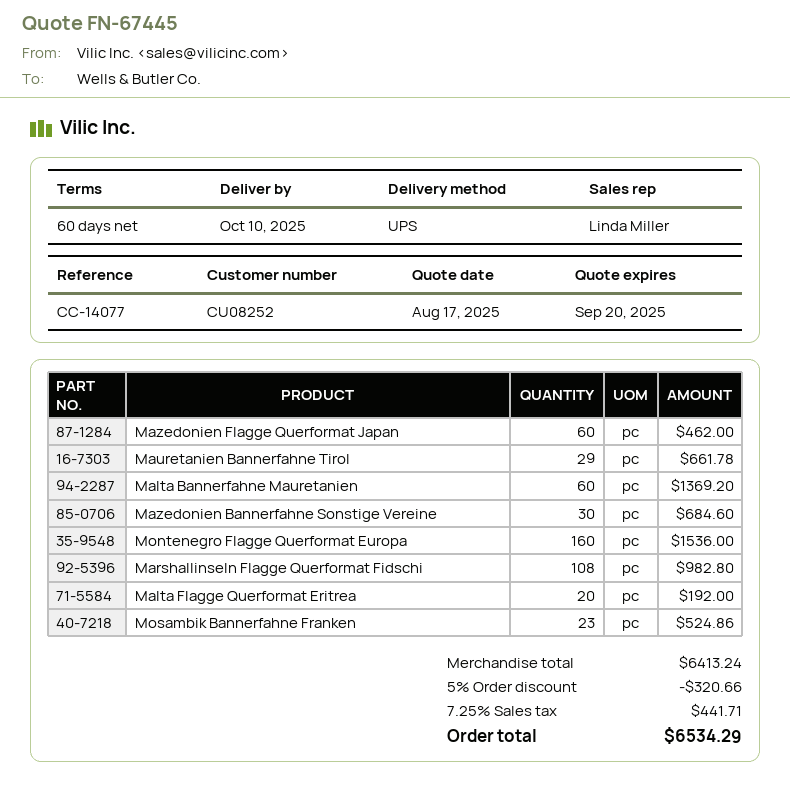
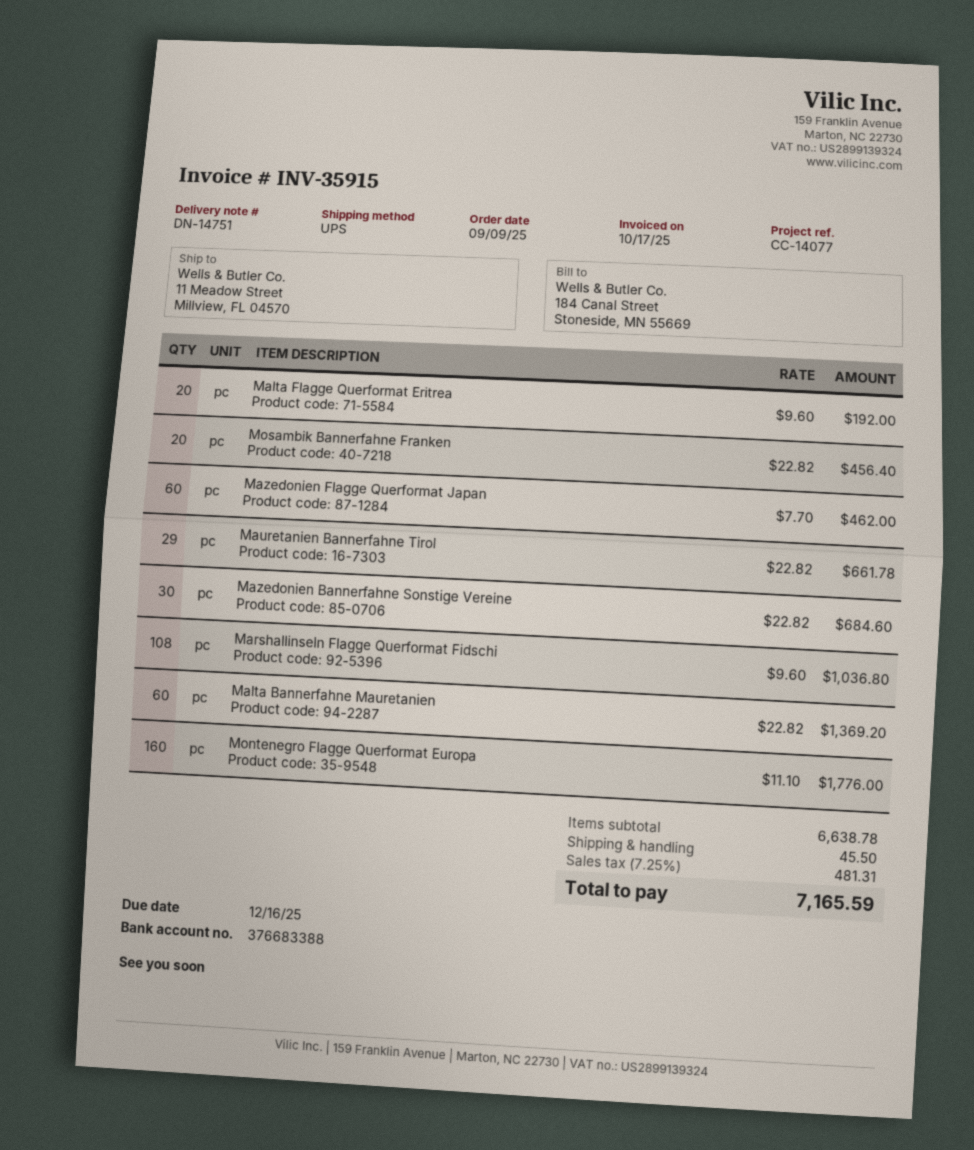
Montenegro Flagge Querformat Europa: 160 for 1536.00 -> 160 for 1776.00
Marshallinseln Flagge Querformat Fidschi: 108 for 982.80 -> 108 for 1036.80
Mosambik Bannerfahne Franken: 23 for 524.86 -> 20 for 456.40
subtotal: 6413.24 -> 6638.78
discount: 5% = 320.66 -> none
shipping: none -> 45.50
tax: 7.25% = 441.71 -> 7.25% = 481.31
total: 6534.29 -> 7165.59

